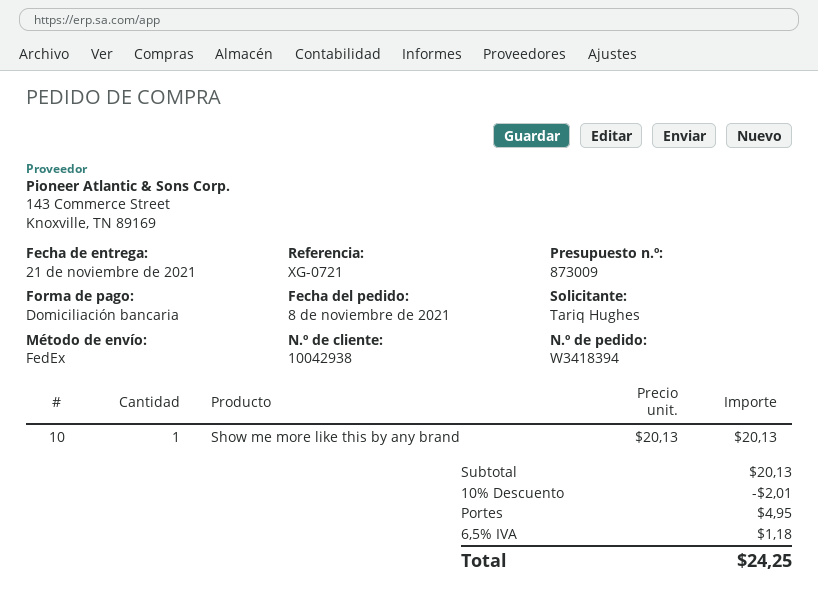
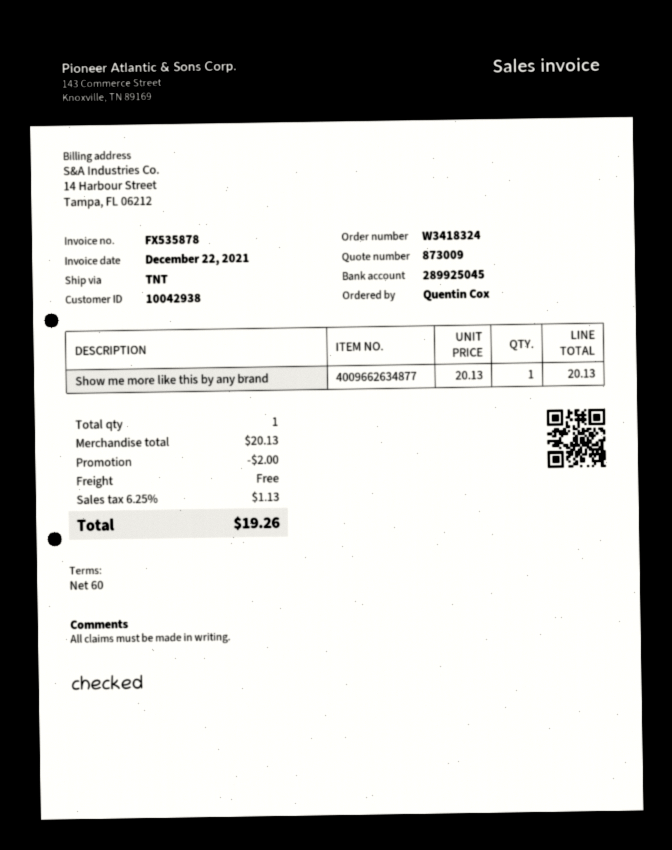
order number: W3418394 -> W3418324
ordered by: Tariq Hughes -> Quentin Cox
shipping method: FedEx -> TNT
discount: 2.01 -> 2.00
shipping: 4.95 -> 0.00
tax: 6.5% = 1.18 -> 6.25% = 1.13
total: 24.25 -> 19.26

